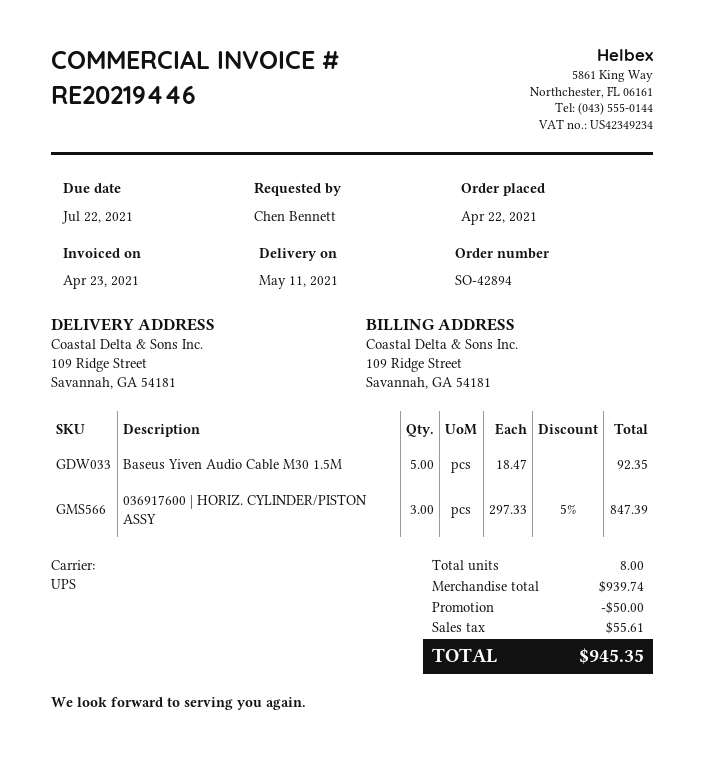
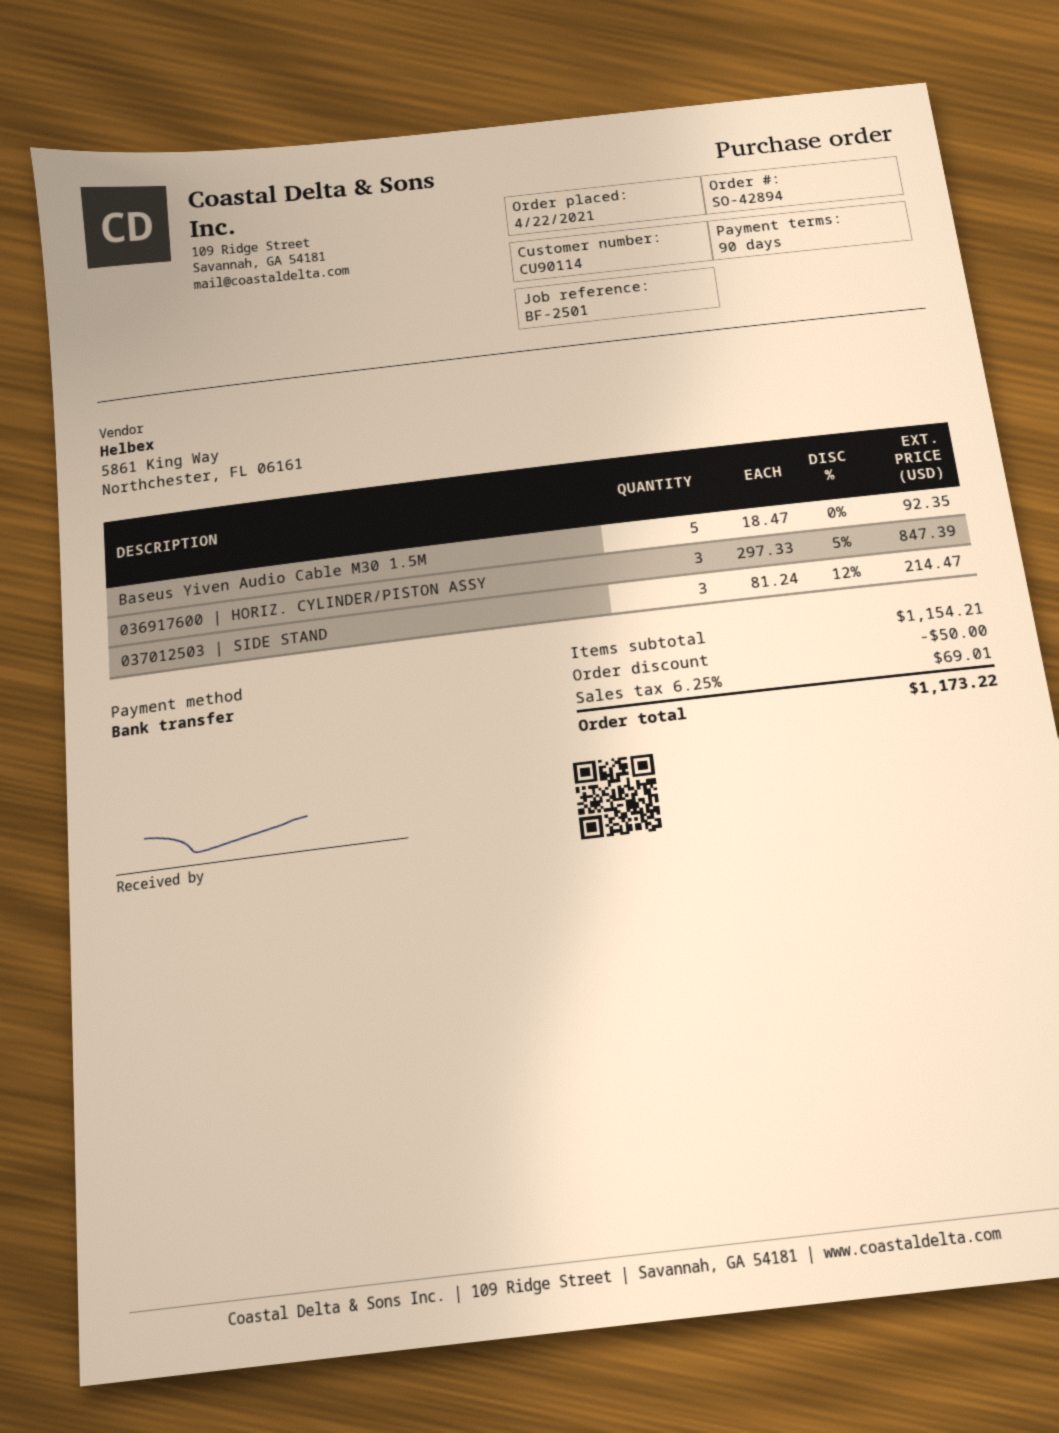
037012503 | SIDE STAND: none -> 3 x 81.24 - 12% = 214.47
subtotal: 939.74 -> 1154.21
tax: 55.61 -> 69.01
total: 945.35 -> 1173.22

